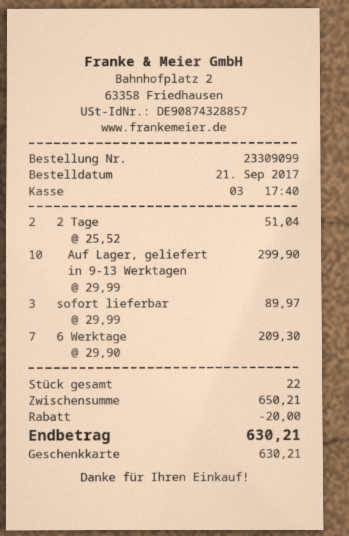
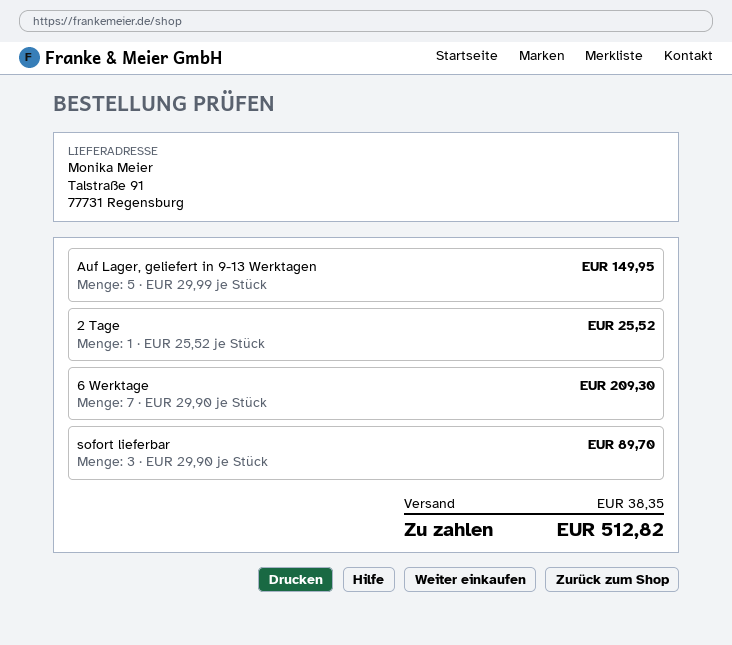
2 Tage: 2 x 25.52 = 51.04 -> 1 x 25.52 = 25.52
Auf Lager, geliefert in 9-13 Werktagen: 10 x 29.99 = 299.90 -> 5 x 29.99 = 149.95
sofort lieferbar: 3 x 29.99 = 89.97 -> 3 x 29.90 = 89.70
discount: 20.00 -> none
shipping: none -> 38.35
total: 630.21 -> 512.82

